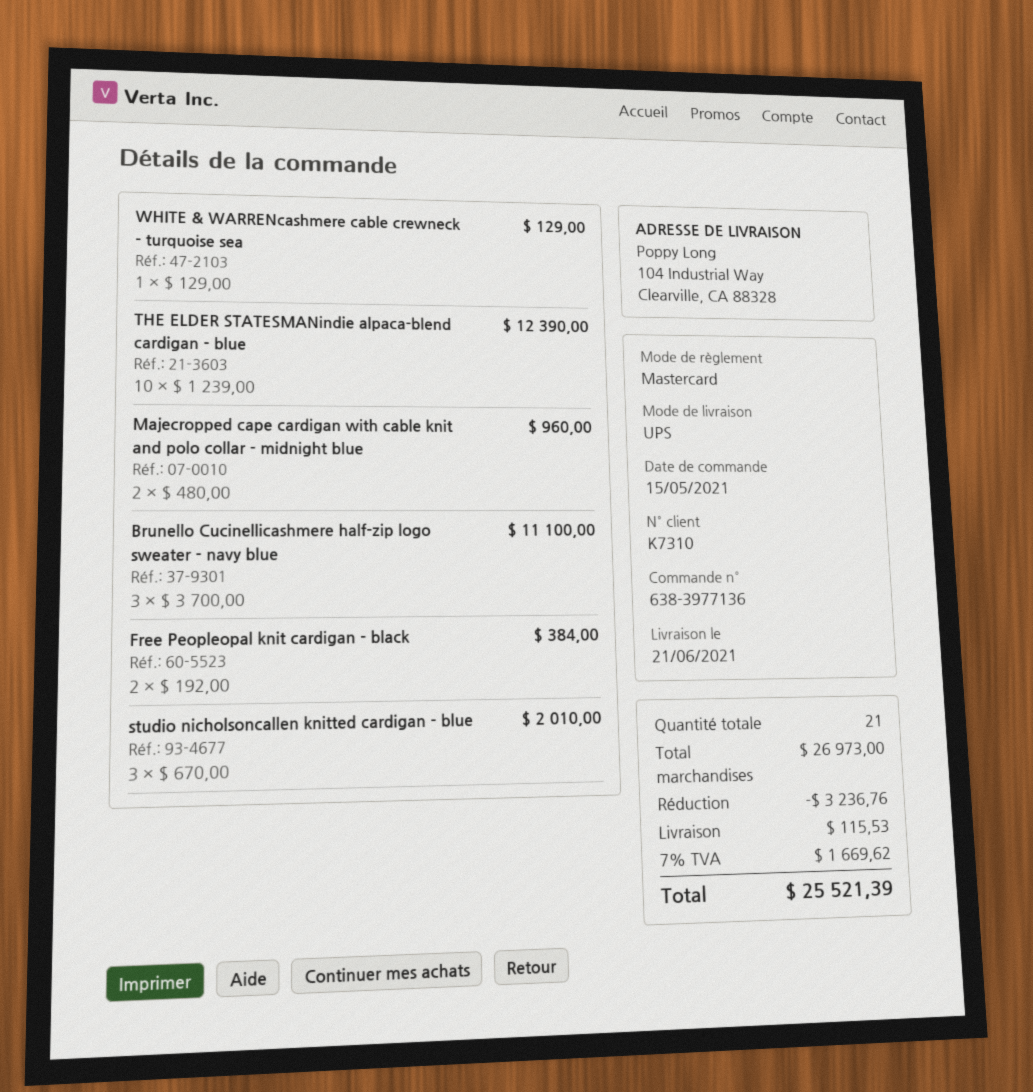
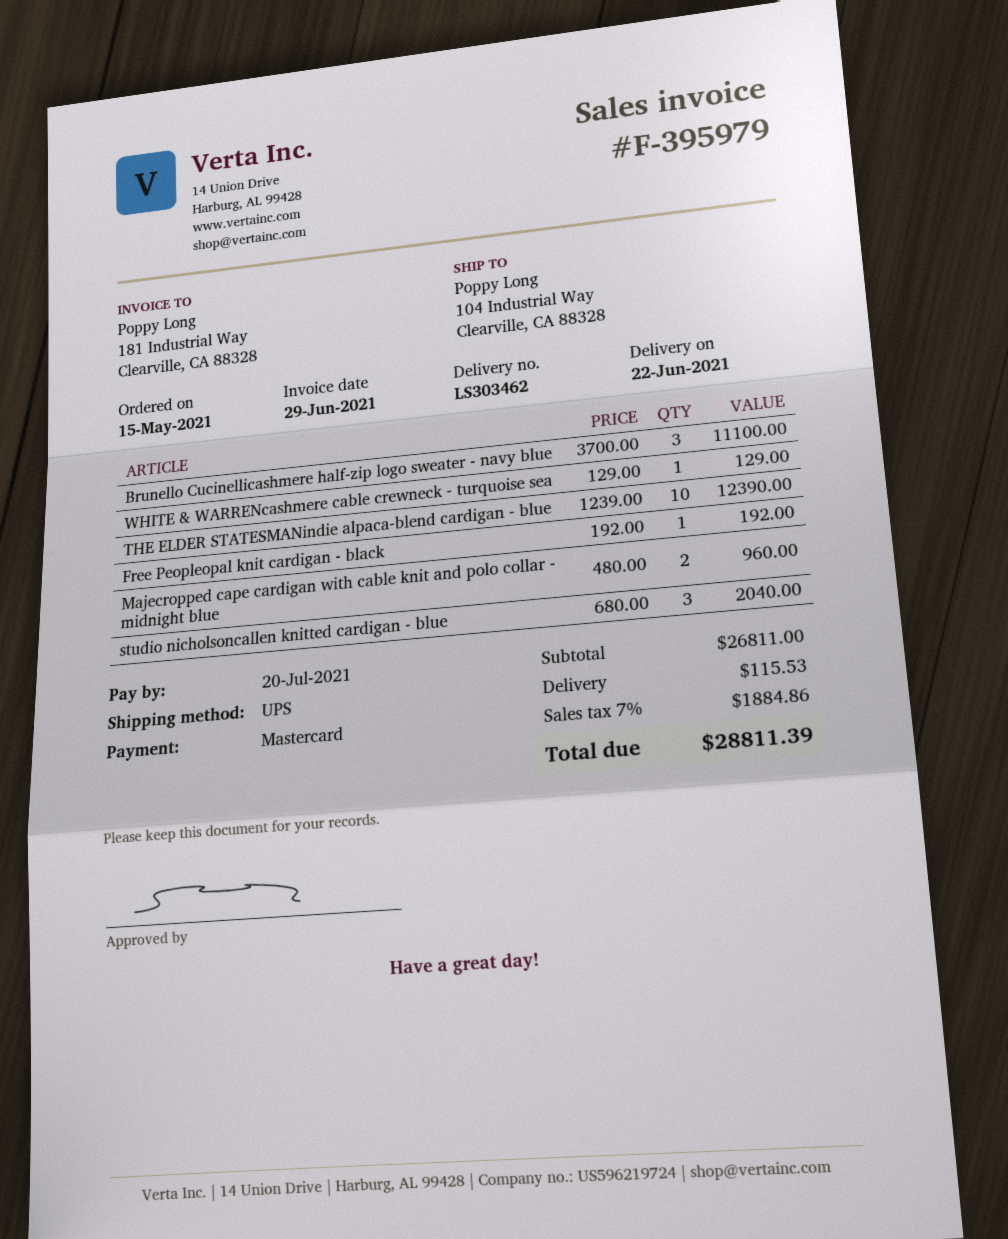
delivery date: 2021-06-21 -> 2021-06-22
Free Peopleopal knit cardigan - black: 2 x 192.00 = 384.00 -> 1 x 192.00 = 192.00
studio nicholsoncallen knitted cardigan - blue: 3 x 670.00 = 2010.00 -> 3 x 680.00 = 2040.00
subtotal: 26973.00 -> 26811.00
discount: 3236.76 -> none
tax: 7% = 1669.62 -> 7% = 1884.86
total: 25521.39 -> 28811.39

